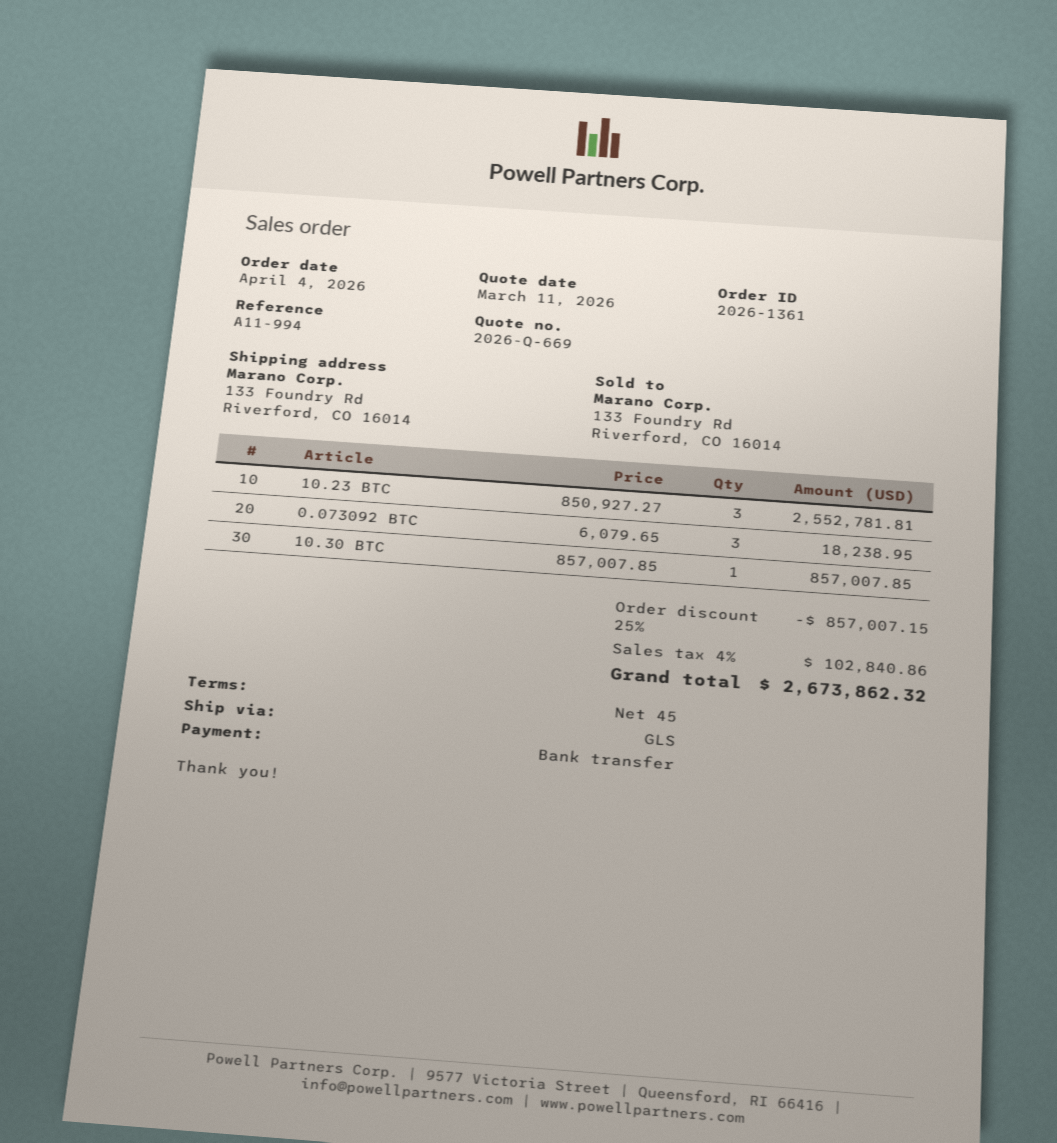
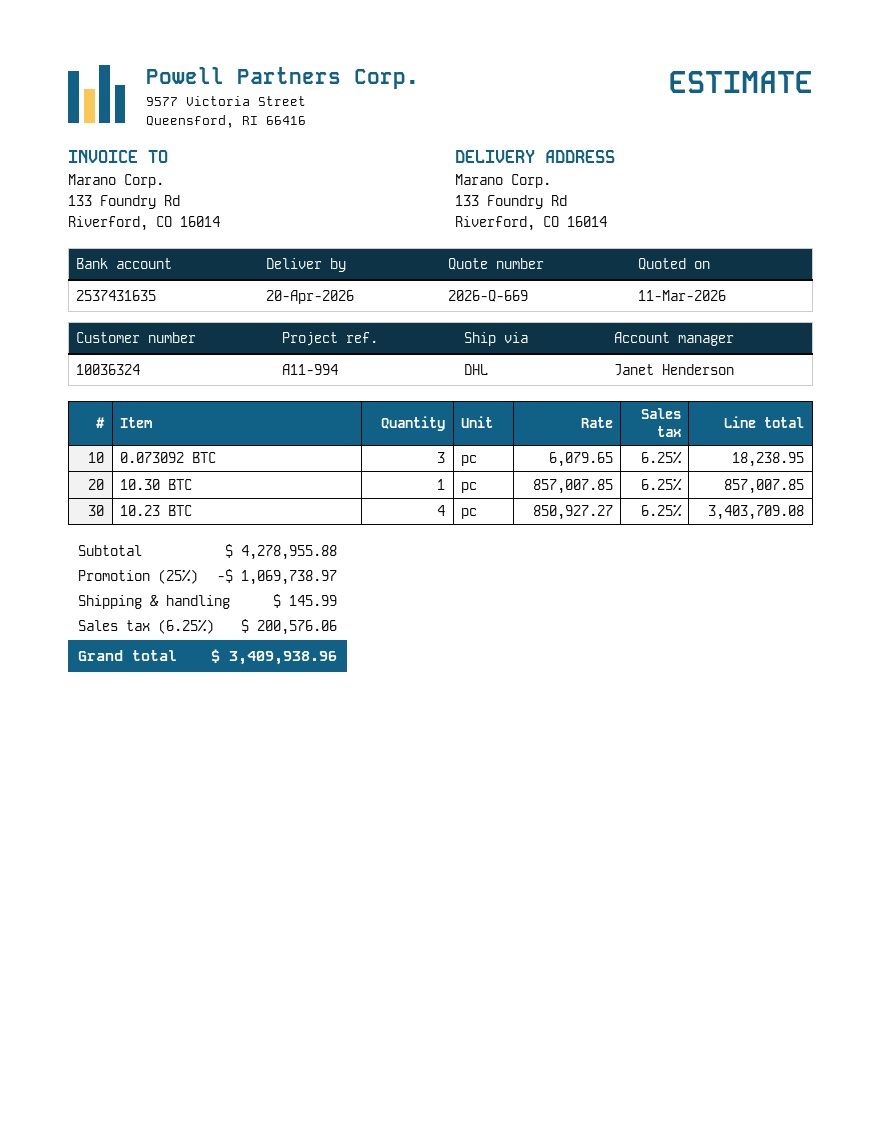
shipping method: GLS -> DHL
10.23 BTC: 3 x 850927.27 = 2552781.81 -> 4 x 850927.27 = 3403709.08
discount: 25% = 857007.15 -> 25% = 1069738.97
shipping: none -> 145.99
tax: 4% = 102840.86 -> 6.25% = 200576.06
total: 2673862.32 -> 3409938.96

